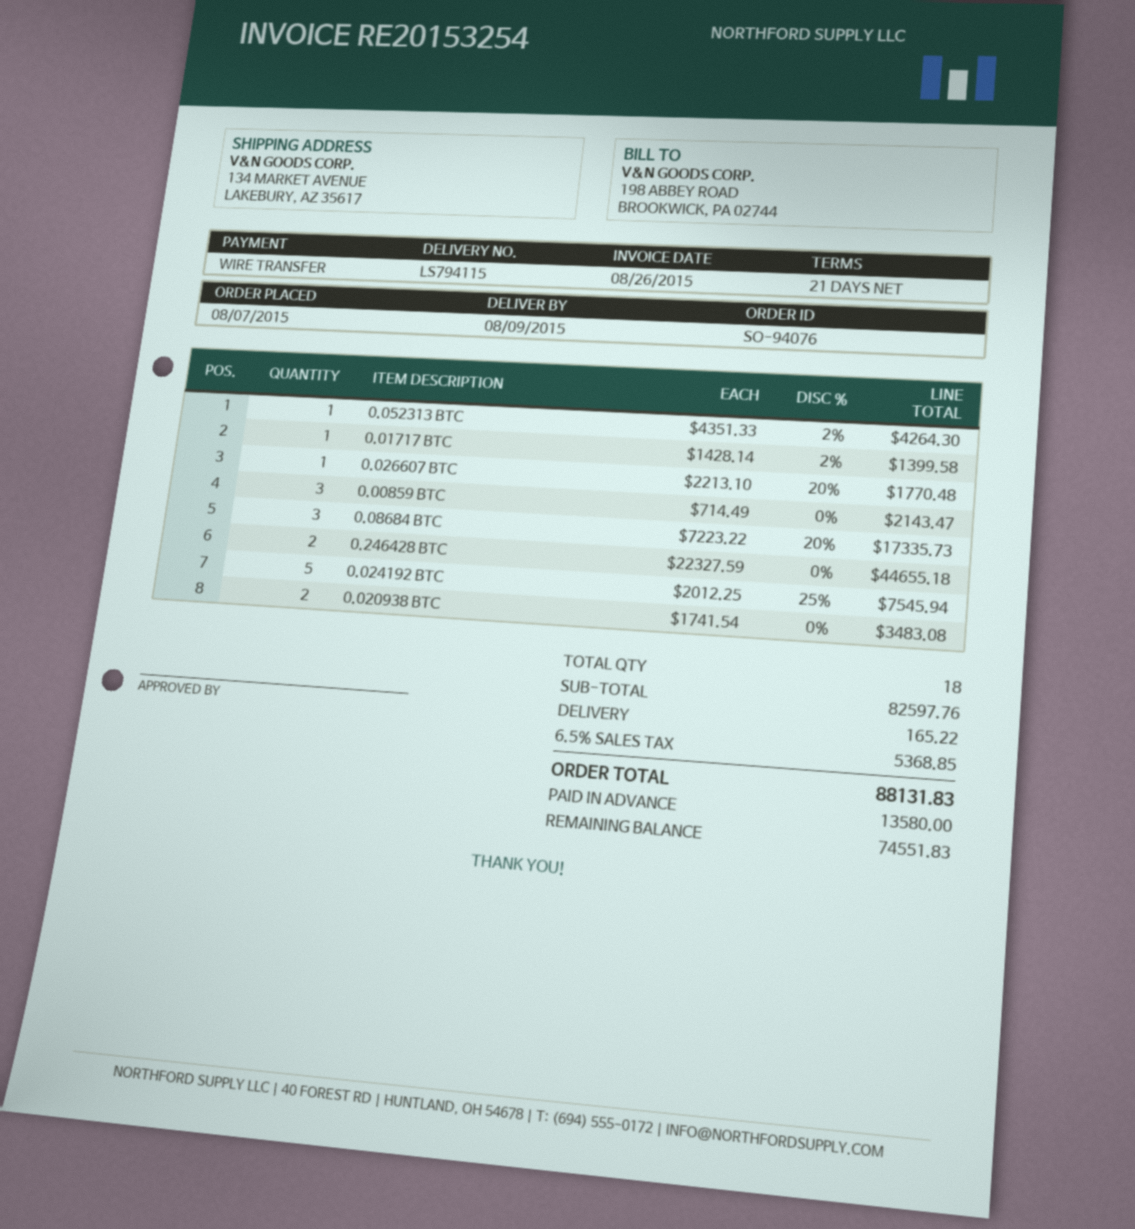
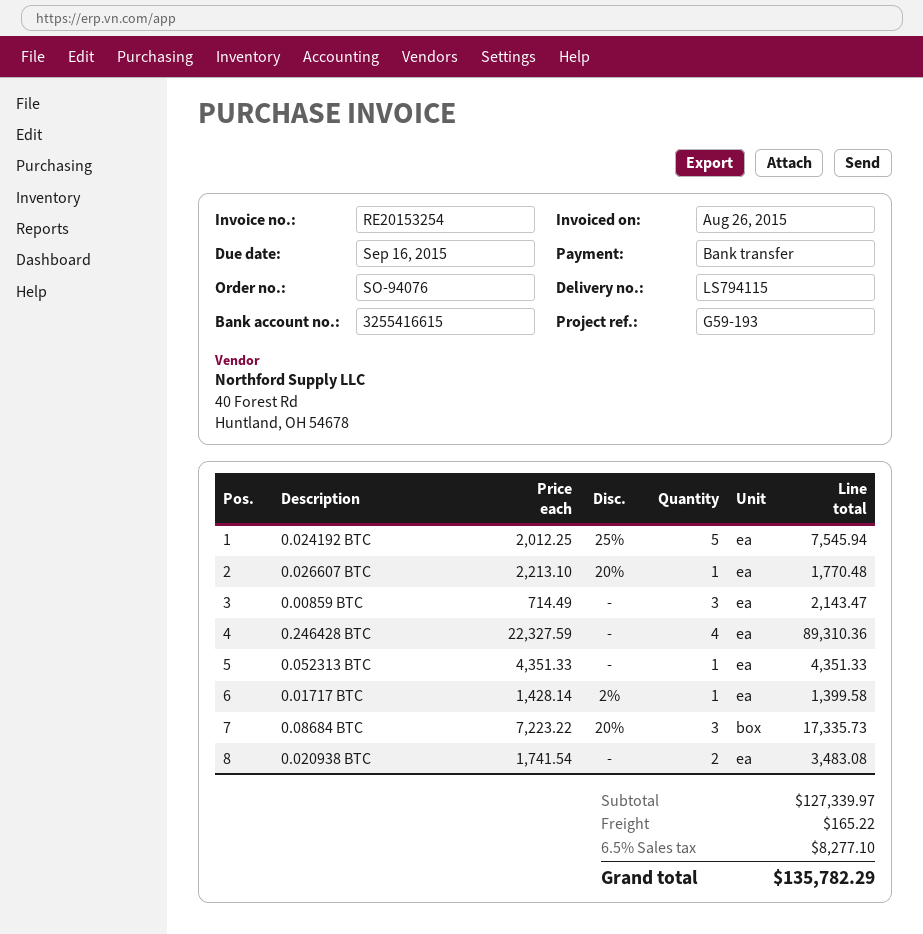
0.052313 BTC: 1 x 4351.33 - 2% = 4264.30 -> 1 x 4351.33 = 4351.33
0.246428 BTC: 2 x 22327.59 = 44655.18 -> 4 x 22327.59 = 89310.36
subtotal: 82597.76 -> 127339.97
tax: 6.5% = 5368.85 -> 6.5% = 8277.10
total: 88131.83 -> 135782.29

